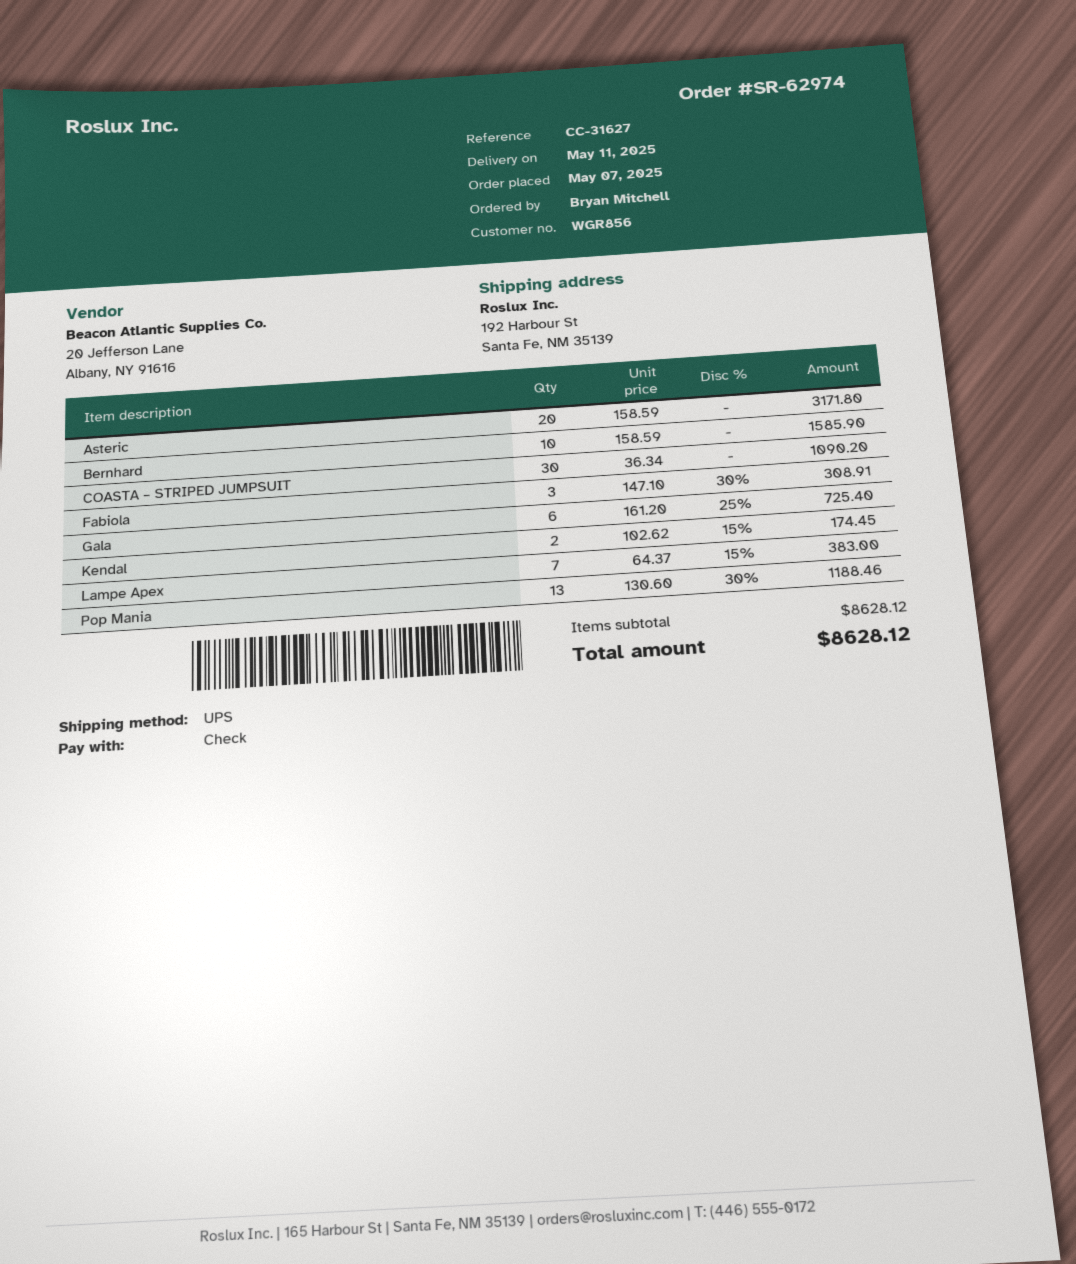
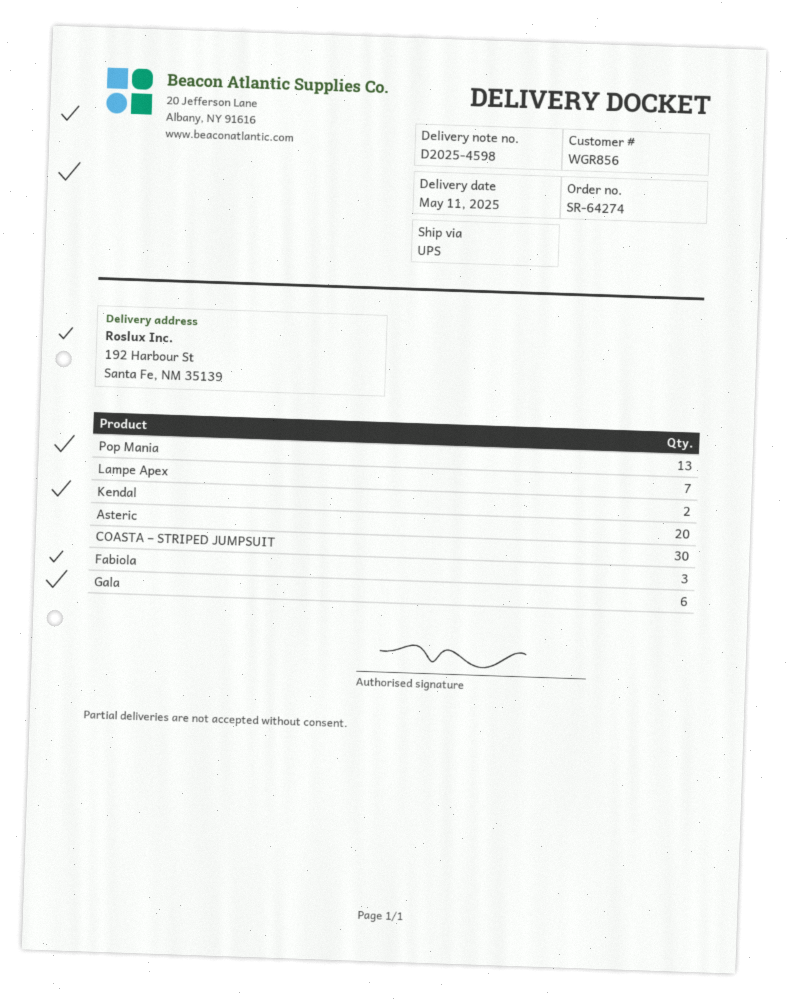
order number: SR-62974 -> SR-64274
Bernhard: 10 -> none

